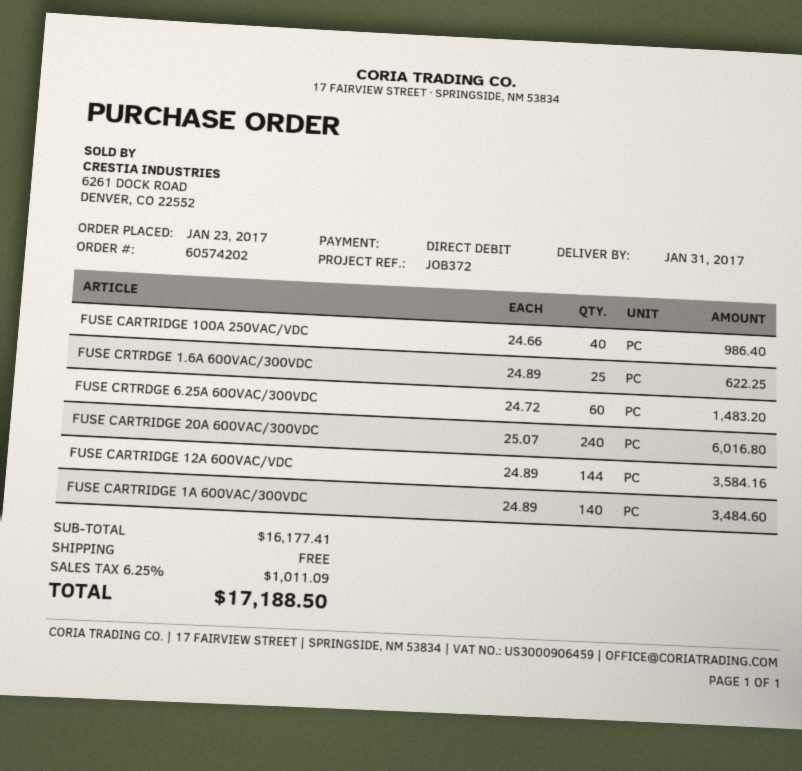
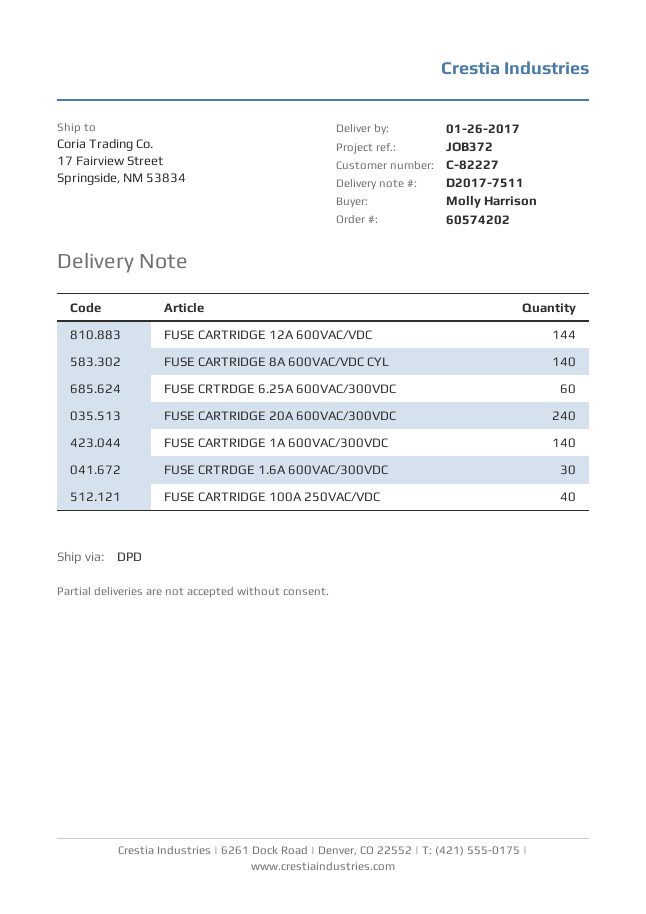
delivery date: 2017-01-31 -> 2017-01-26
FUSE CRTRDGE 1.6A 600VAC/300VDC: 25 -> 30
FUSE CARTRIDGE 8A 600VAC/VDC CYL: none -> 140

